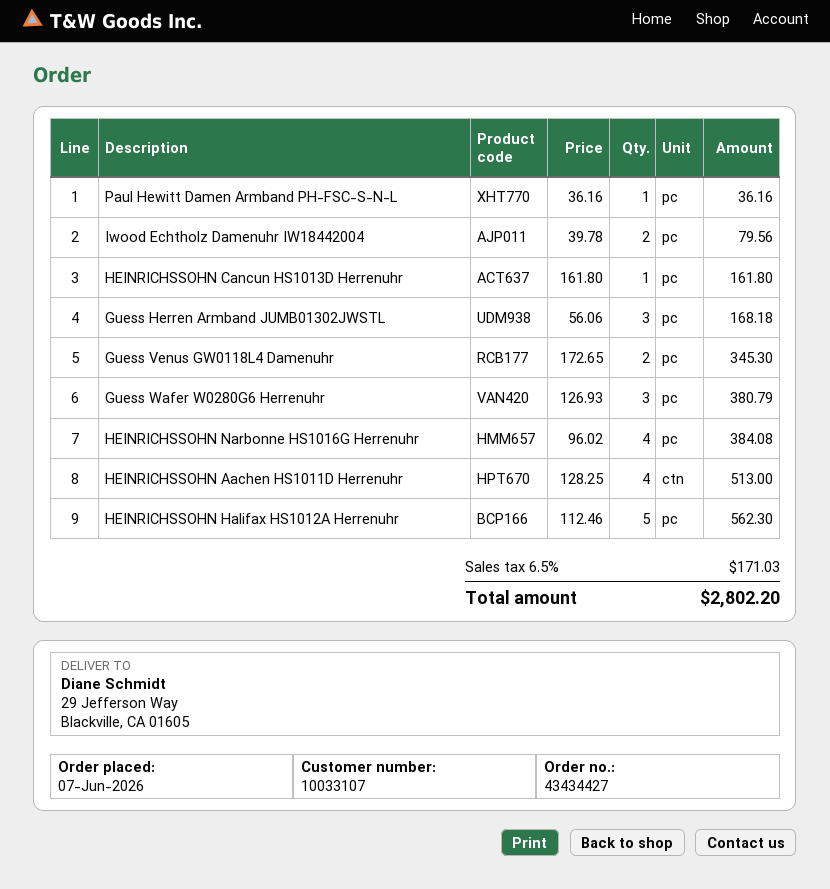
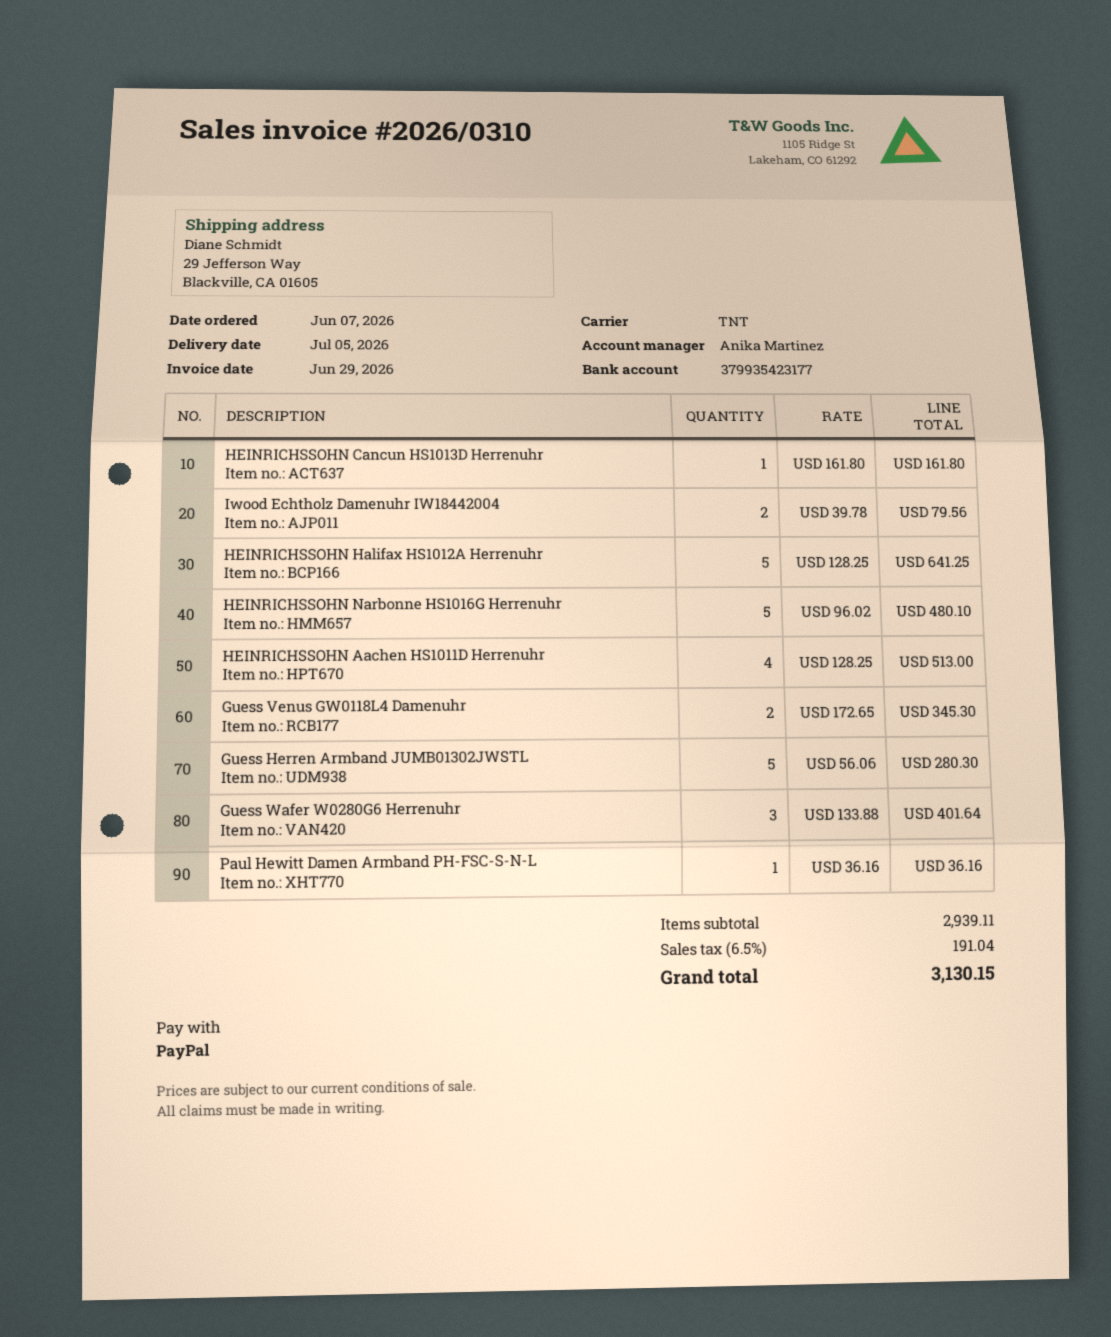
Guess Herren Armband JUMB01302JWSTL: 3 x 56.06 = 168.18 -> 5 x 56.06 = 280.30
Guess Wafer W0280G6 Herrenuhr: 3 x 126.93 = 380.79 -> 3 x 133.88 = 401.64
HEINRICHSSOHN Narbonne HS1016G Herrenuhr: 4 x 96.02 = 384.08 -> 5 x 96.02 = 480.10
HEINRICHSSOHN Halifax HS1012A Herrenuhr: 5 x 112.46 = 562.30 -> 5 x 128.25 = 641.25
tax: 6.5% = 171.03 -> 6.5% = 191.04
total: 2802.20 -> 3130.15

